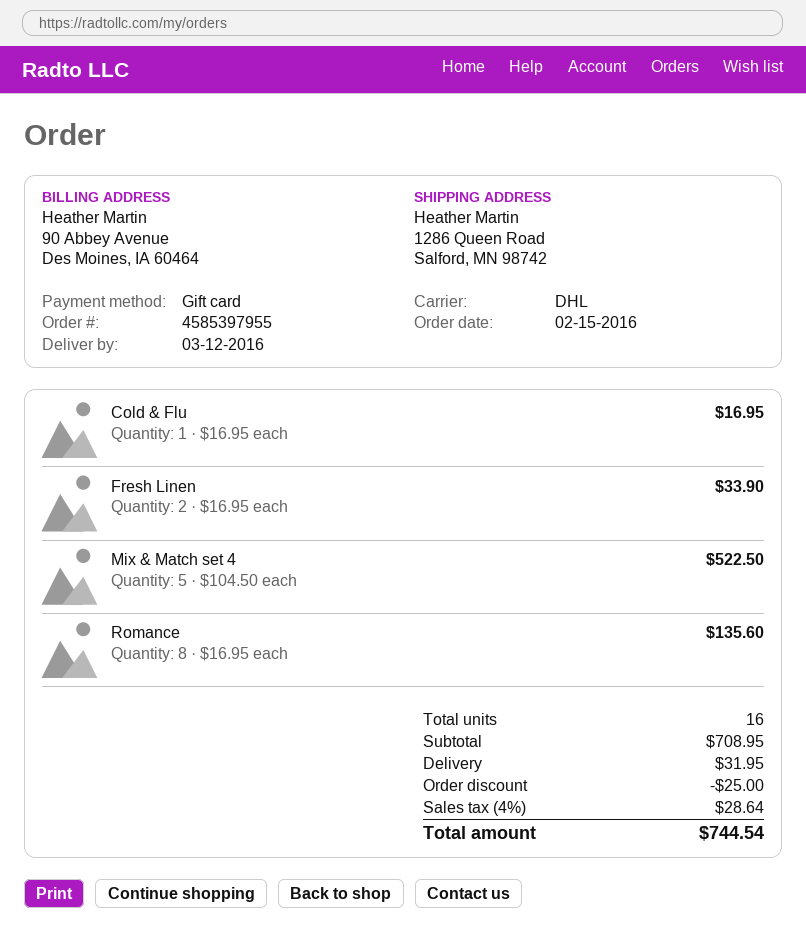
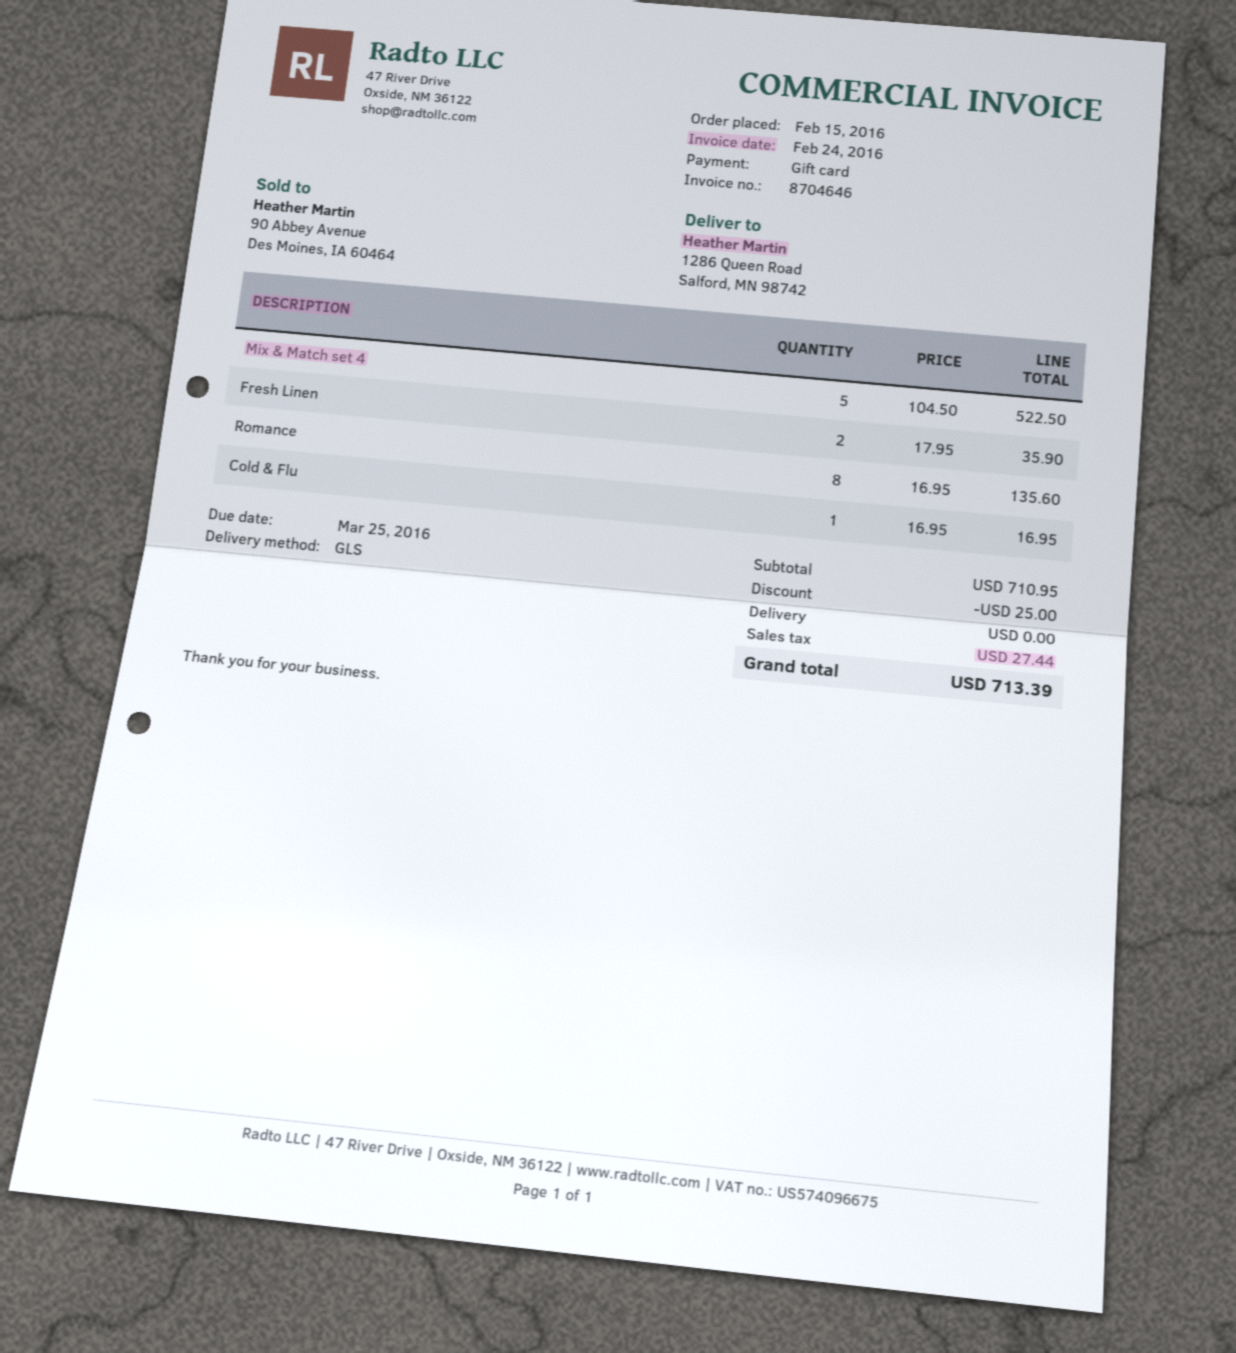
shipping method: DHL -> GLS
Fresh Linen: 2 x 16.95 = 33.90 -> 2 x 17.95 = 35.90
subtotal: 708.95 -> 710.95
shipping: 31.95 -> 0.00
tax: 28.64 -> 27.44
total: 744.54 -> 713.39

